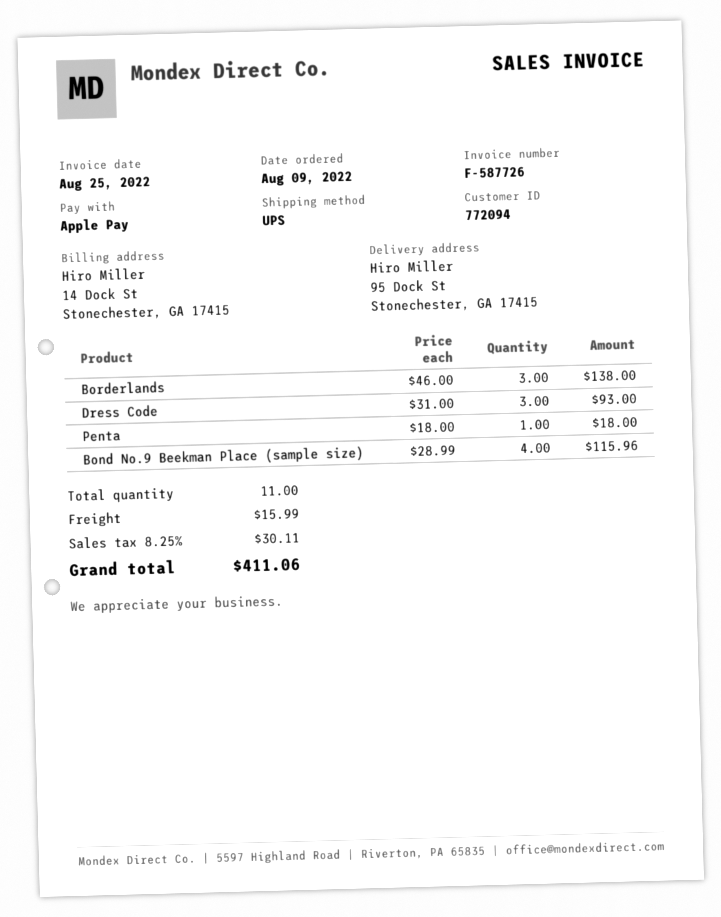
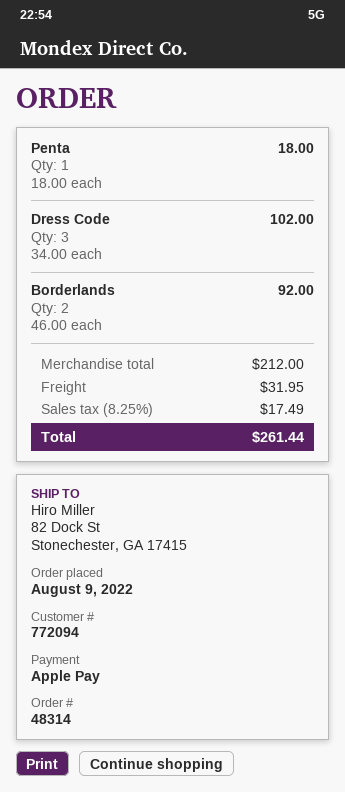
ship to: 95 Dock St, Stonechester, GA 17415 -> 82 Dock St, Stonechester, GA 17415
Borderlands: 3 x 46.00 = 138.00 -> 2 x 46.00 = 92.00
Dress Code: 3 x 31.00 = 93.00 -> 3 x 34.00 = 102.00
Bond No.9 Beekman Place (sample size): 4 x 28.99 = 115.96 -> none
shipping: 15.99 -> 31.95
tax: 8.25% = 30.11 -> 8.25% = 17.49
total: 411.06 -> 261.44

